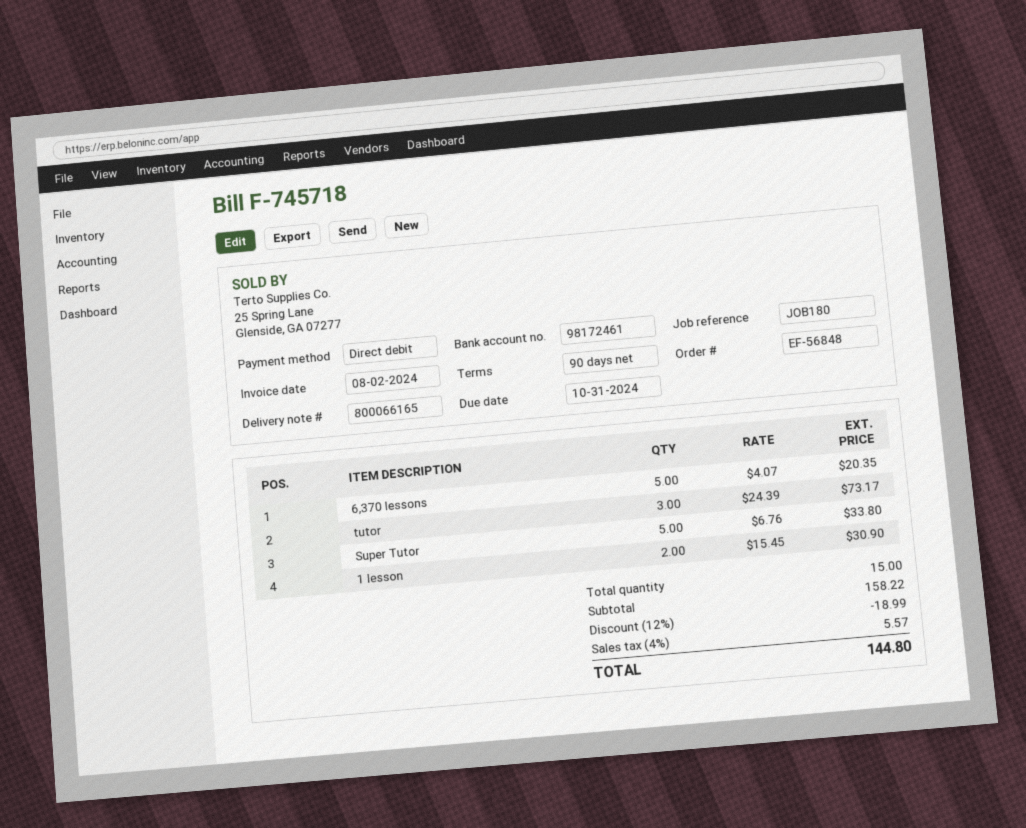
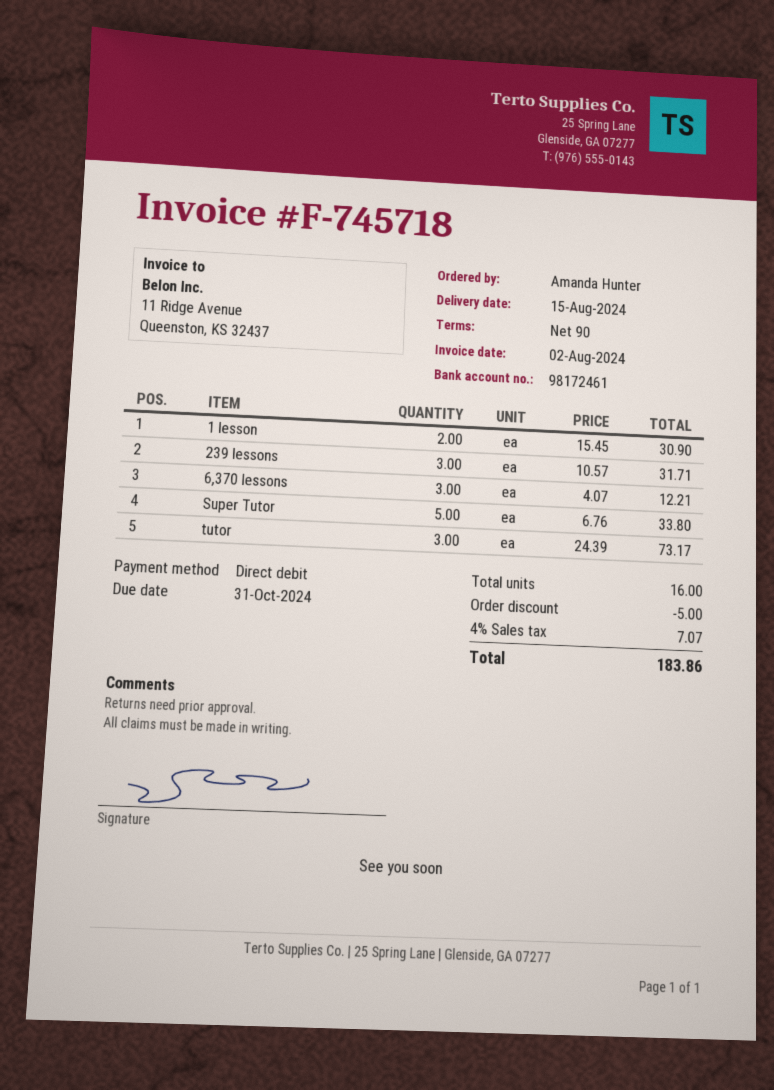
6,370 lessons: 5 x 4.07 = 20.35 -> 3 x 4.07 = 12.21
239 lessons: none -> 3 x 10.57 = 31.71
total quantity: 15 -> 16
discount: 18.99 -> 5.00
tax: 4% = 5.57 -> 4% = 7.07
total: 144.80 -> 183.86

